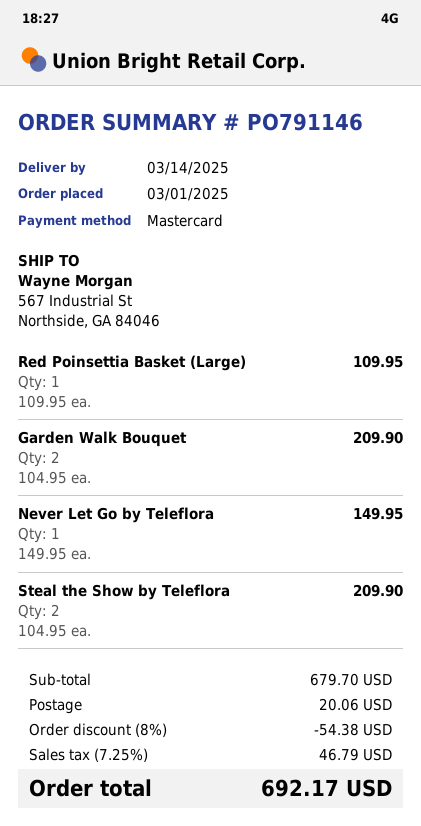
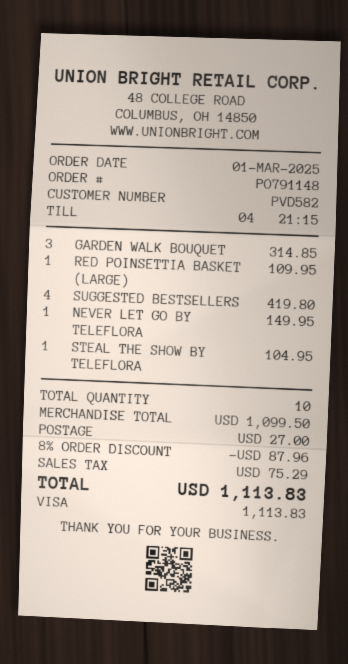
order number: PO791146 -> PO791148
payment method: Mastercard -> Visa
Garden Walk Bouquet: 2 for 209.90 -> 3 for 314.85
Steal the Show by Teleflora: 2 for 209.90 -> 1 for 104.95
SUGGESTED BESTSELLERS: none -> 4 for 419.80
subtotal: 679.70 -> 1099.50
discount: 8% = 54.38 -> 8% = 87.96
shipping: 20.06 -> 27.00
tax: 46.79 -> 75.29
total: 692.17 -> 1113.83

